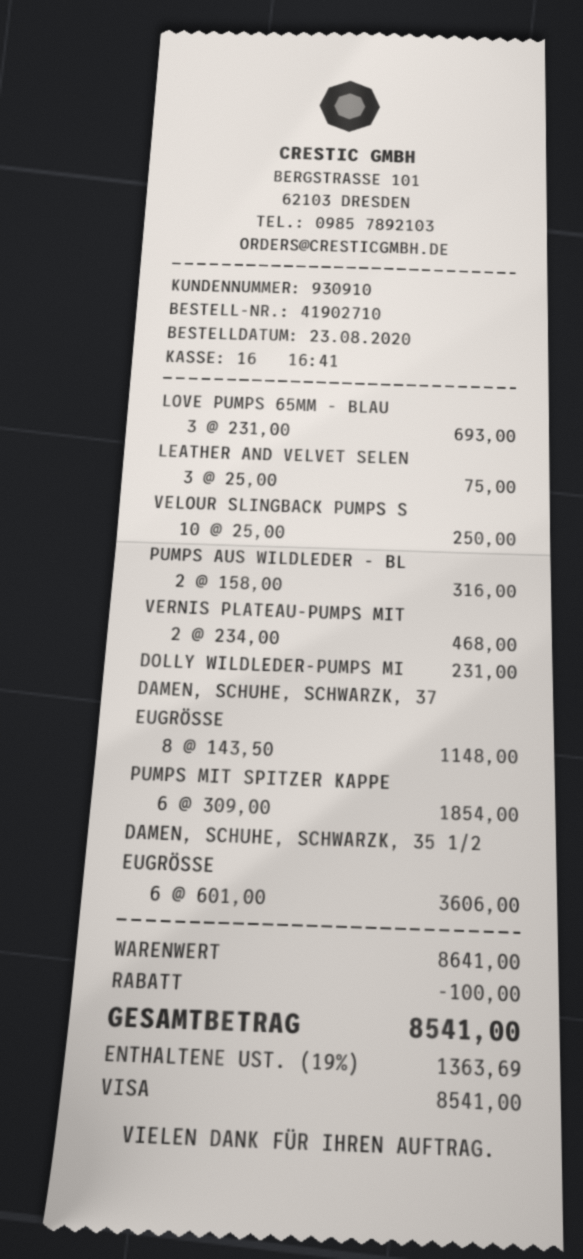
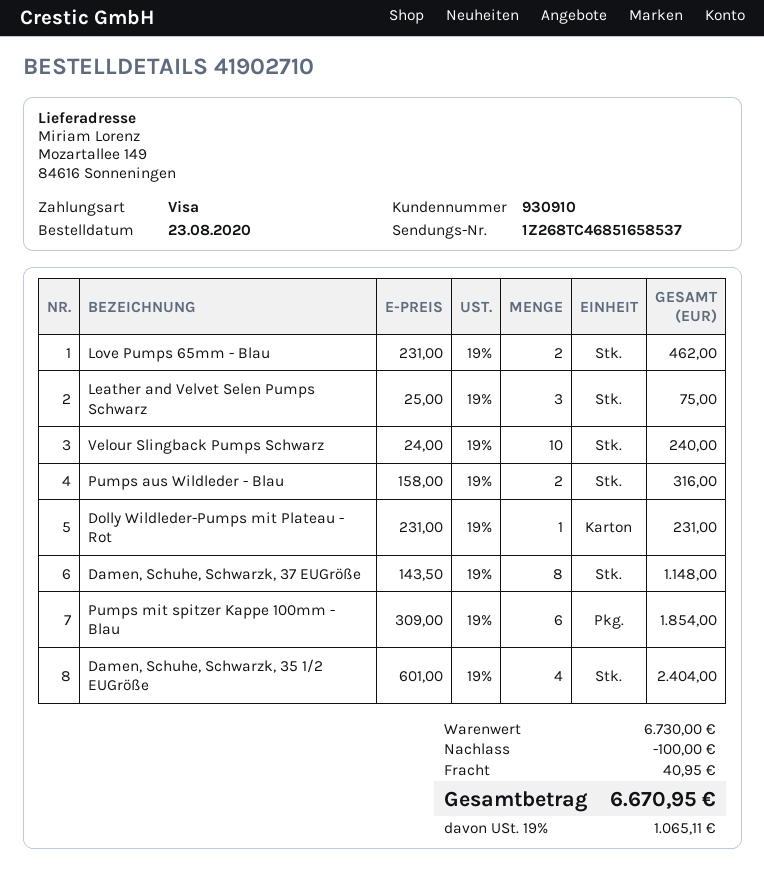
LOVE PUMPS 65MM - BLAU: 3 x 231.00 = 693.00 -> 2 x 231.00 = 462.00
VELOUR SLINGBACK PUMPS S: 10 x 25.00 = 250.00 -> 10 x 24.00 = 240.00
VERNIS PLATEAU-PUMPS MIT: 2 x 234.00 = 468.00 -> none
DAMEN, SCHUHE, SCHWARZK, 35 1/2 EUGRÖSSE: 6 x 601.00 = 3606.00 -> 4 x 601.00 = 2404.00
subtotal: 8641.00 -> 6730.00
shipping: none -> 40.95
tax: 19% = 1363.69 -> 19% = 1065.11
total: 8541.00 -> 6670.95

